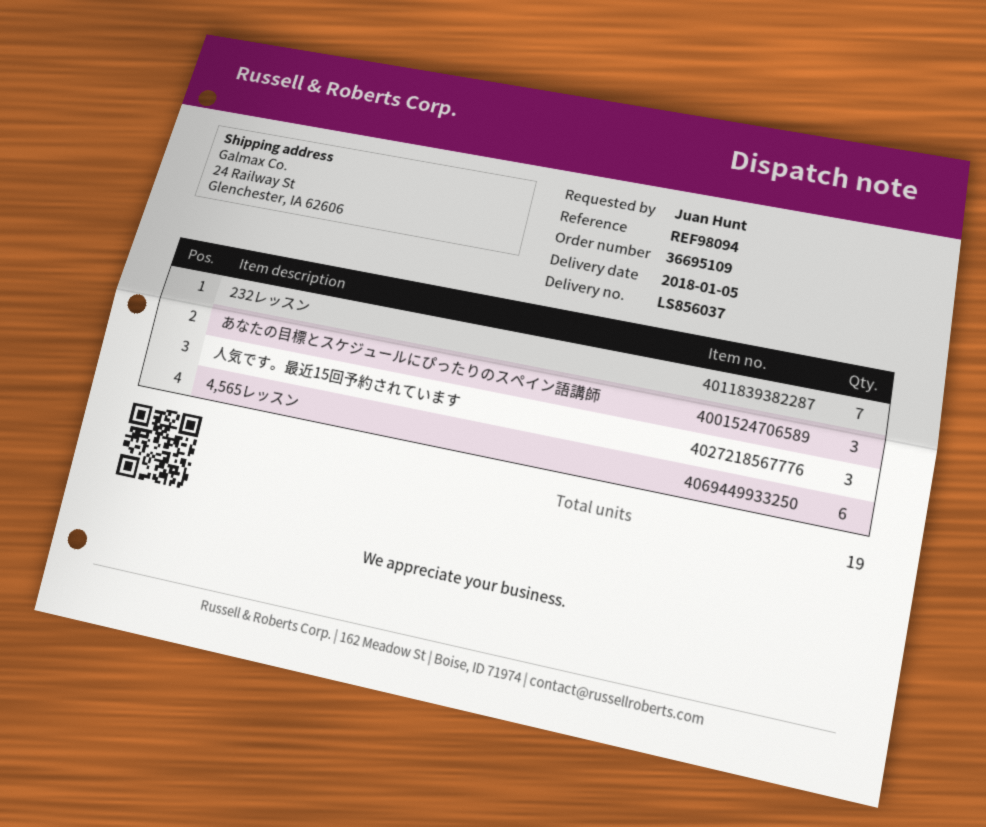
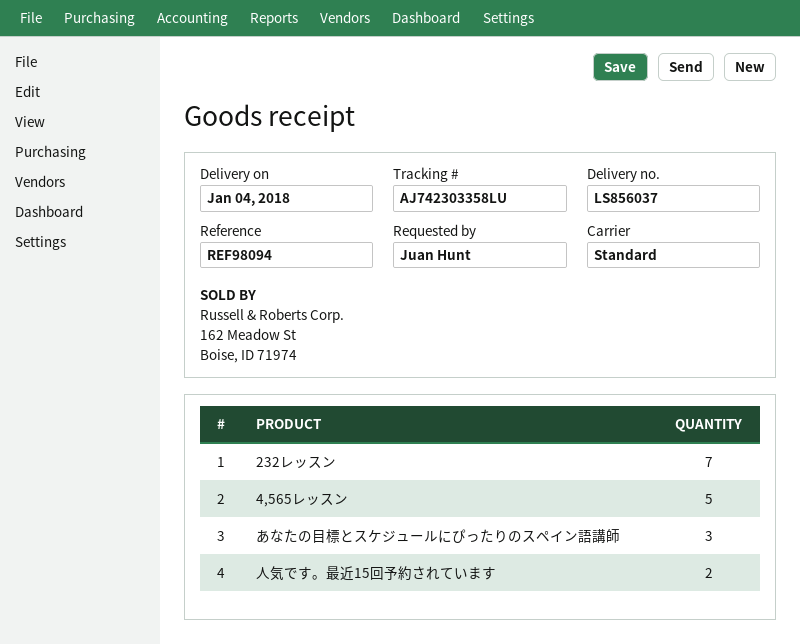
delivery date: 2018-01-05 -> 2018-01-04
人気です。最近15回予約されています: 3 -> 2
4,565レッスン: 6 -> 5

